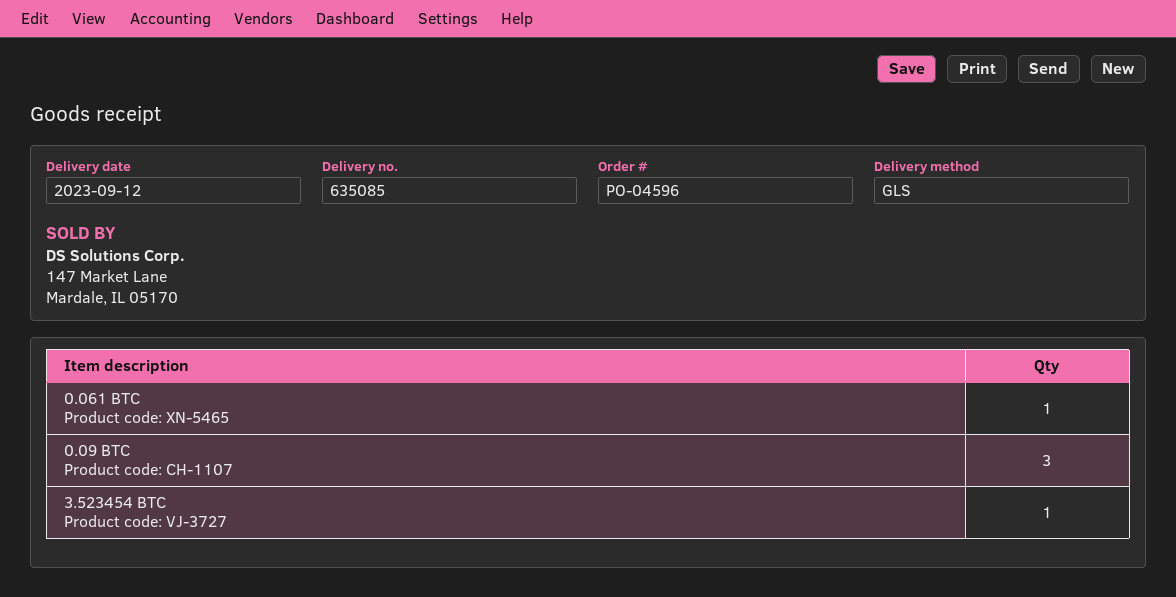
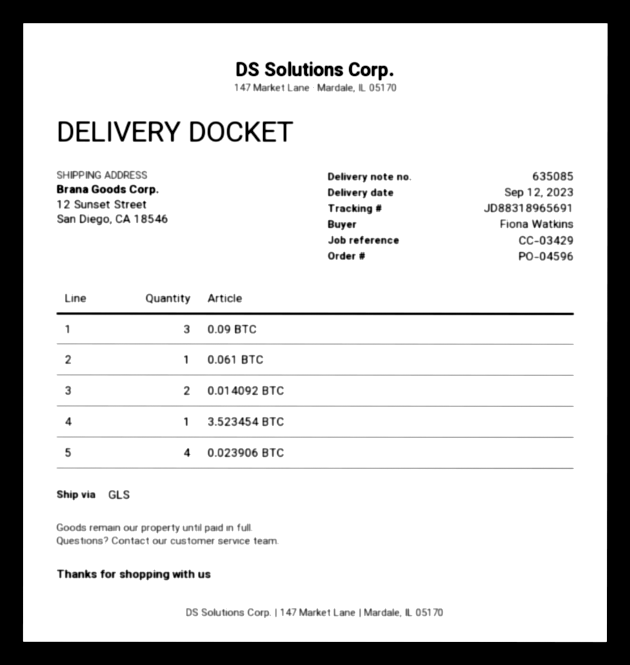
0.014092 BTC: none -> 2
0.023906 BTC: none -> 4

